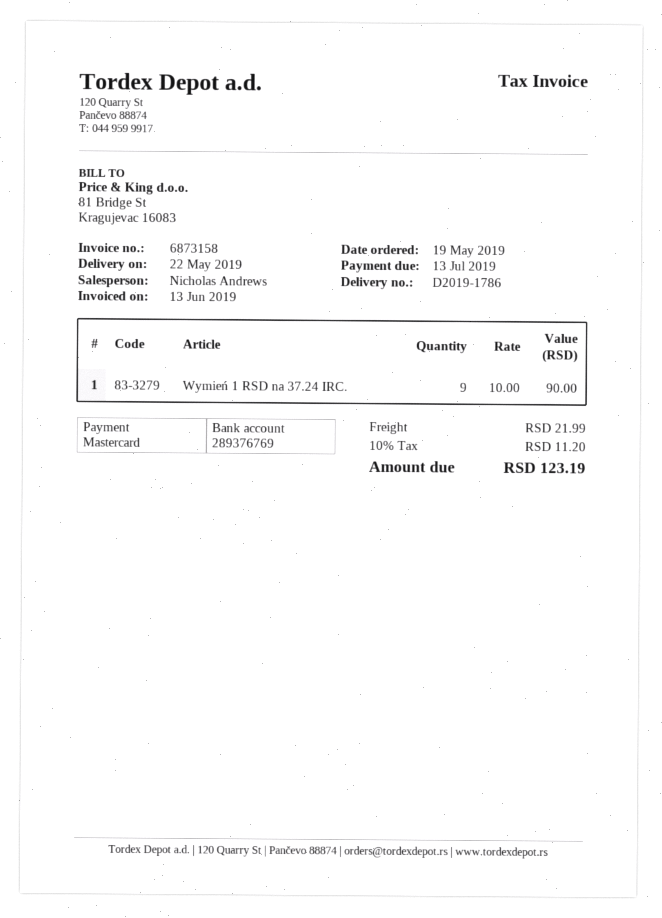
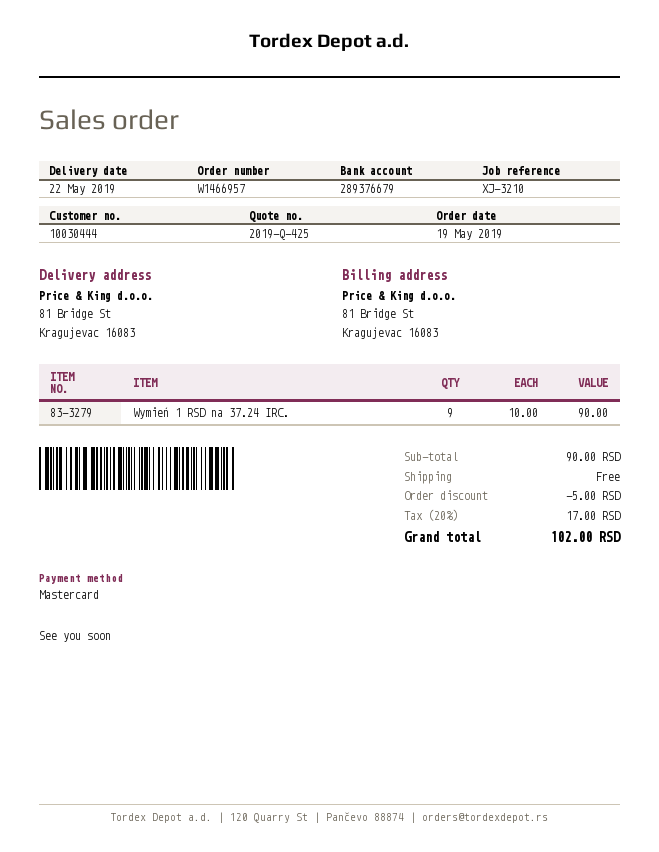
bank account: 289376769 -> 289376679
discount: none -> 5.00
shipping: 21.99 -> 0.00
tax: 10% = 11.20 -> 20% = 17.00
total: 123.19 -> 102.00

